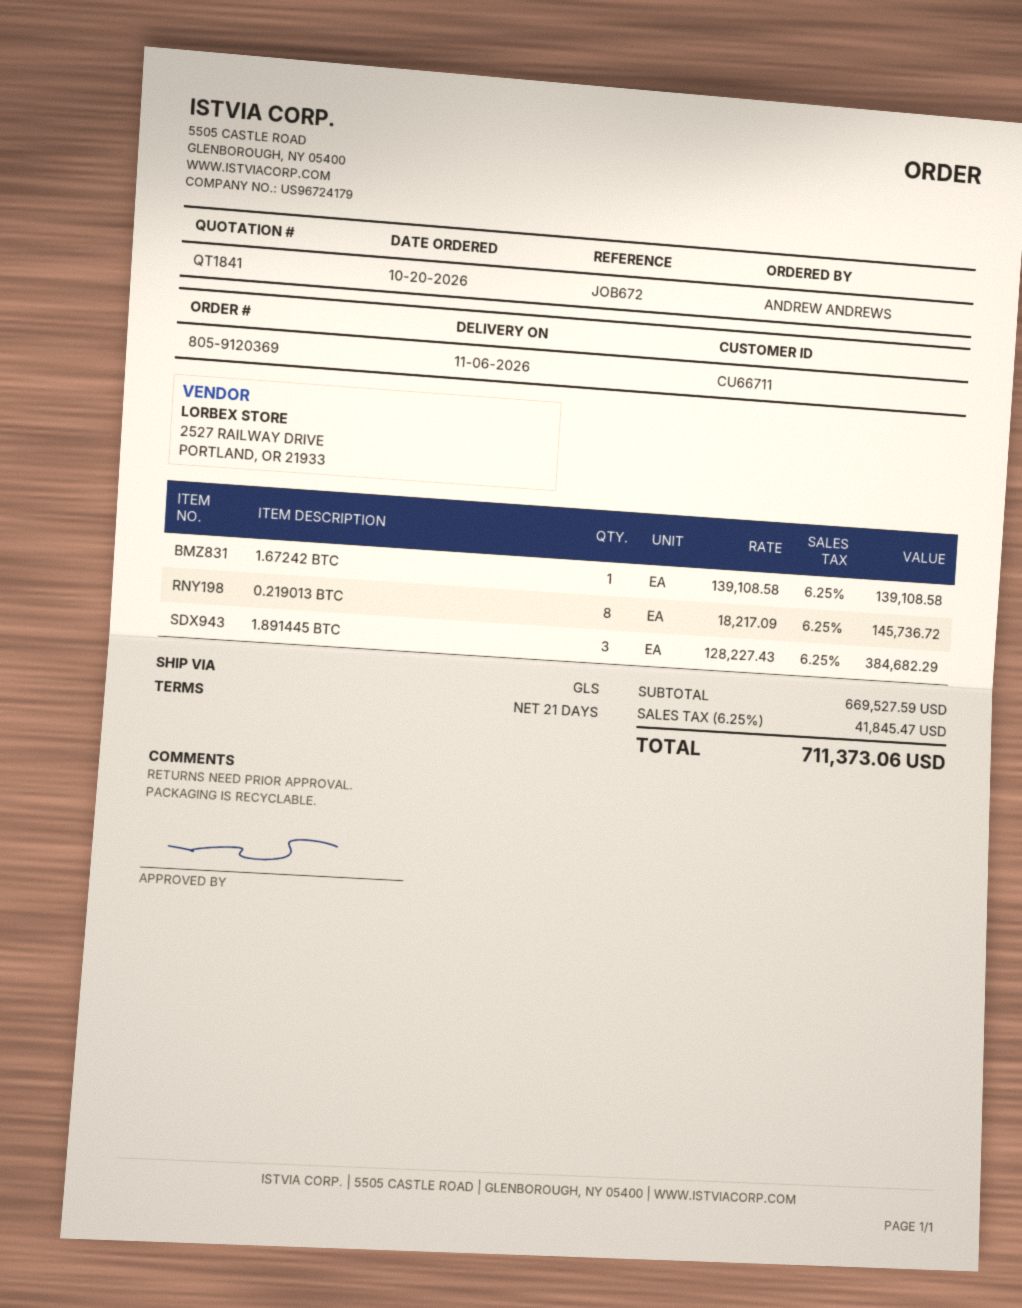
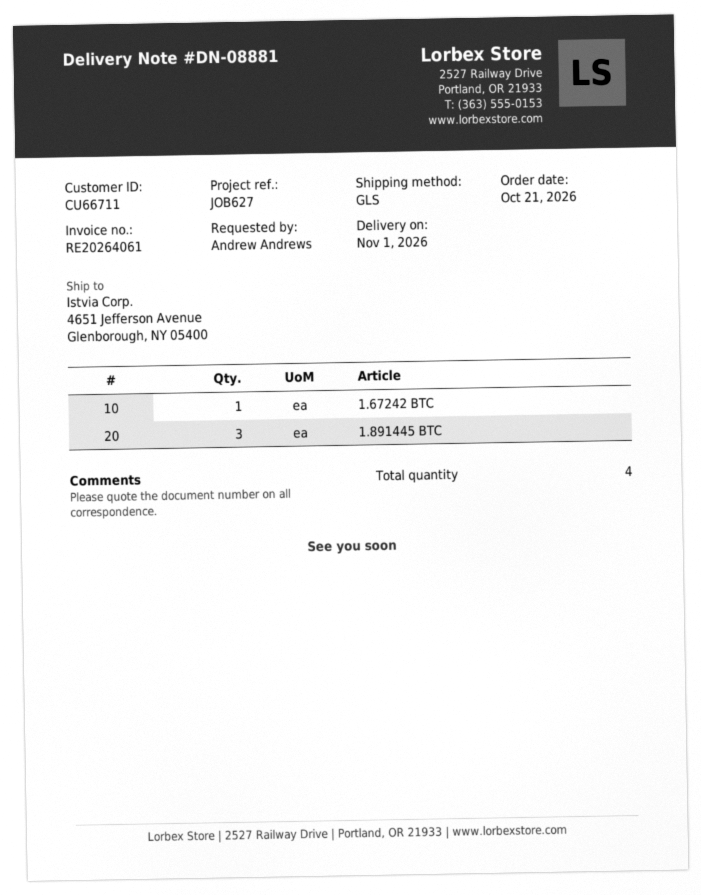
order date: 2026-10-20 -> 2026-10-21
delivery date: 2026-11-06 -> 2026-11-01
reference: JOB672 -> JOB627
0.219013 BTC: 8 -> none

